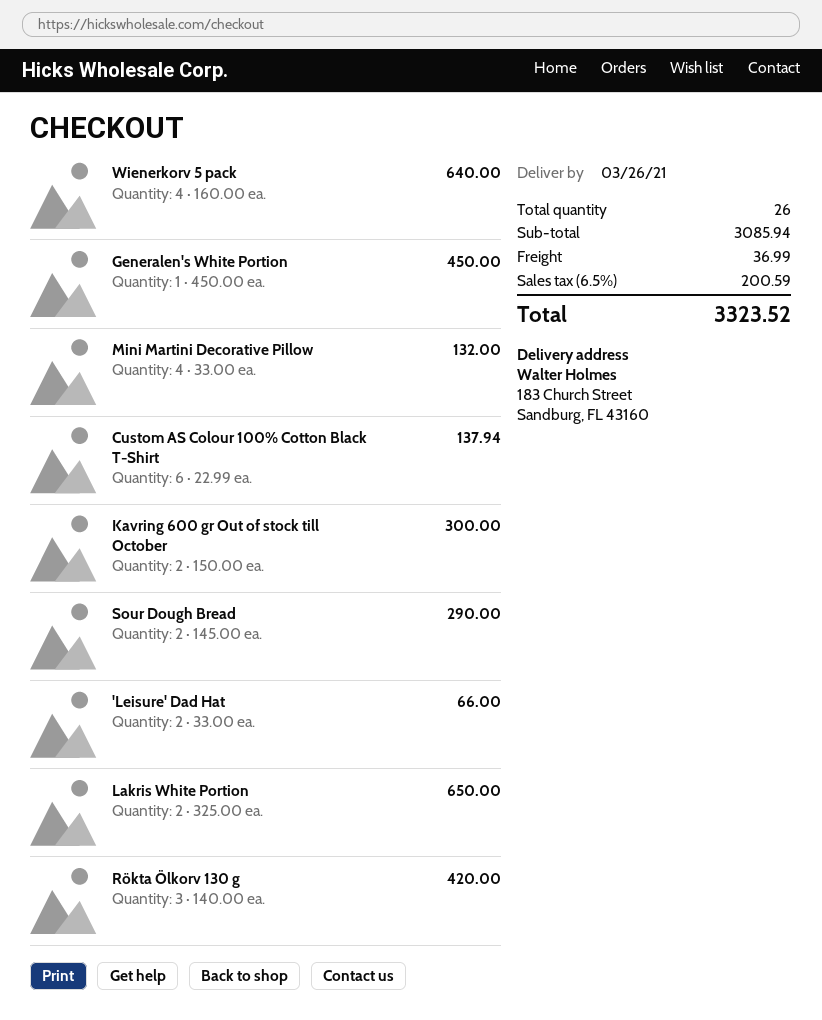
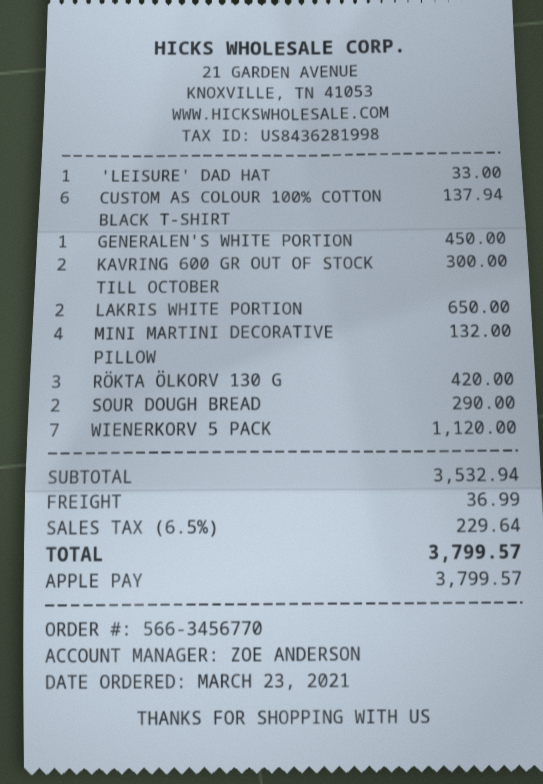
Wienerkorv 5 pack: 4 for 640.00 -> 7 for 1120.00
'Leisure' Dad Hat: 2 for 66.00 -> 1 for 33.00
subtotal: 3085.94 -> 3532.94
tax: 6.5% = 200.59 -> 6.5% = 229.64
total: 3323.52 -> 3799.57

